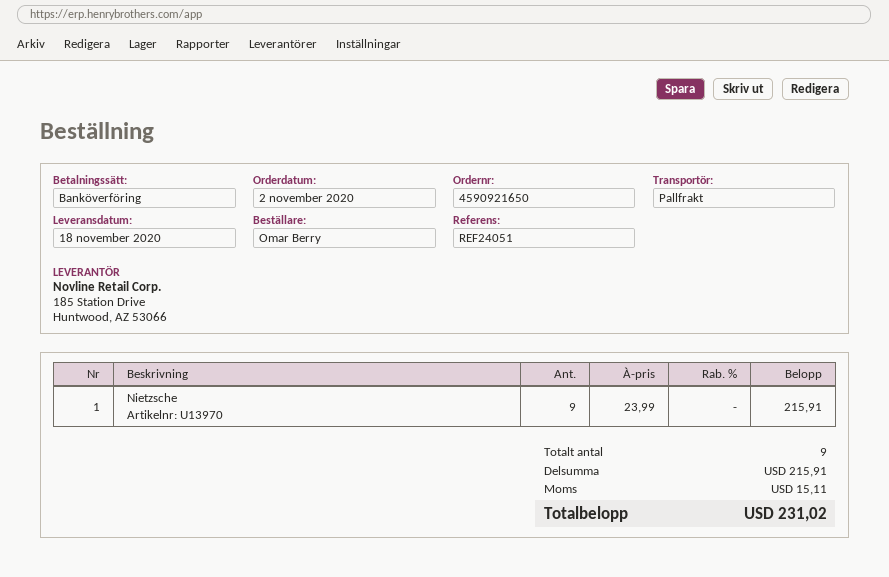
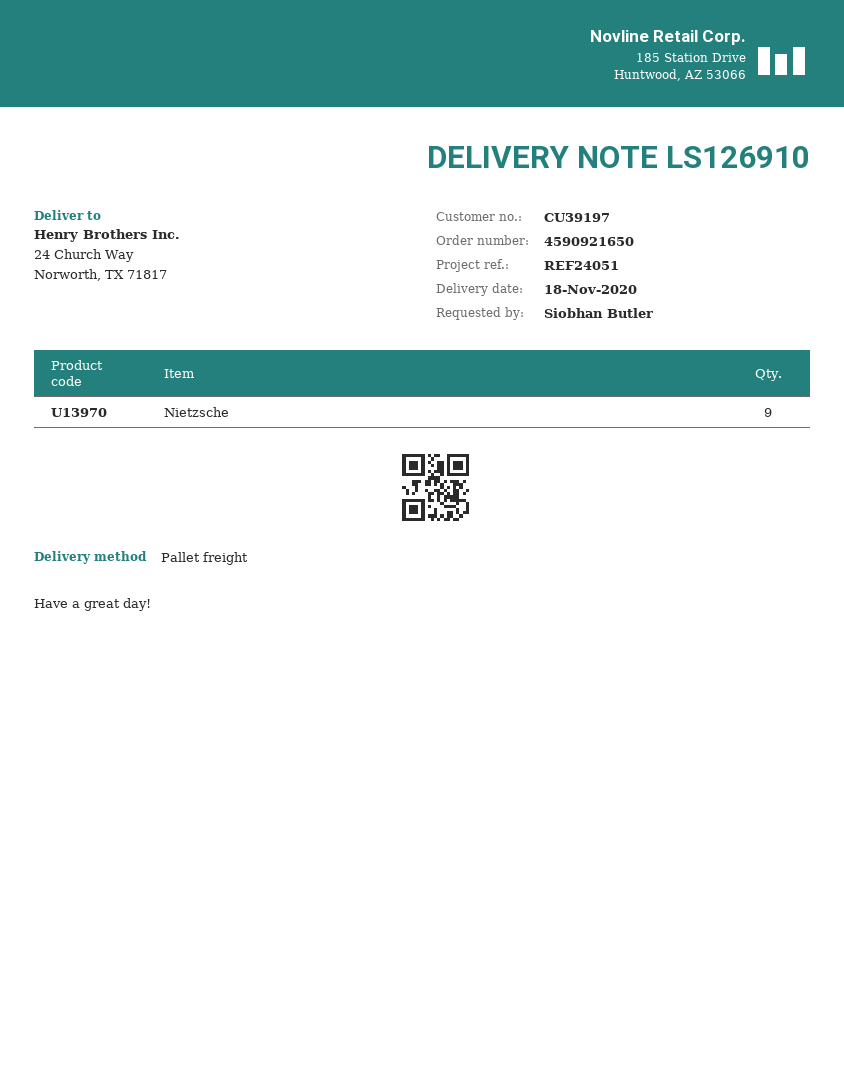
ordered by: Omar Berry -> Siobhan Butler

